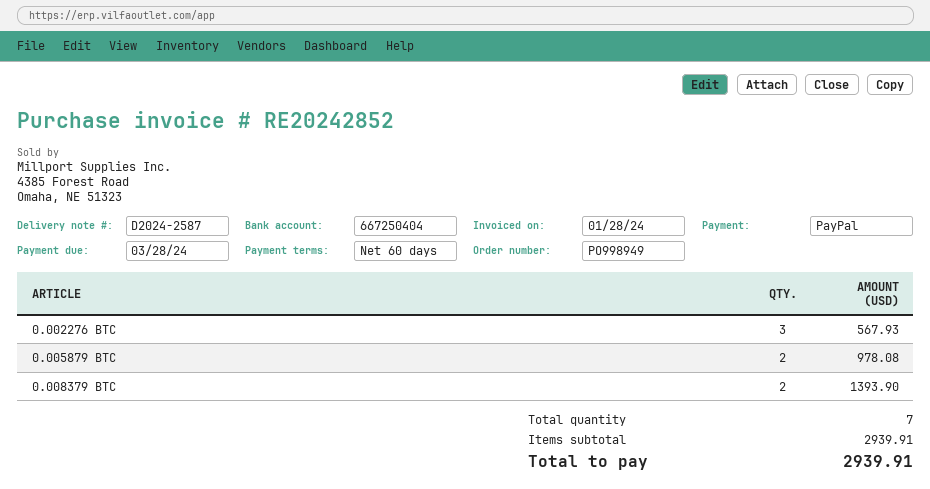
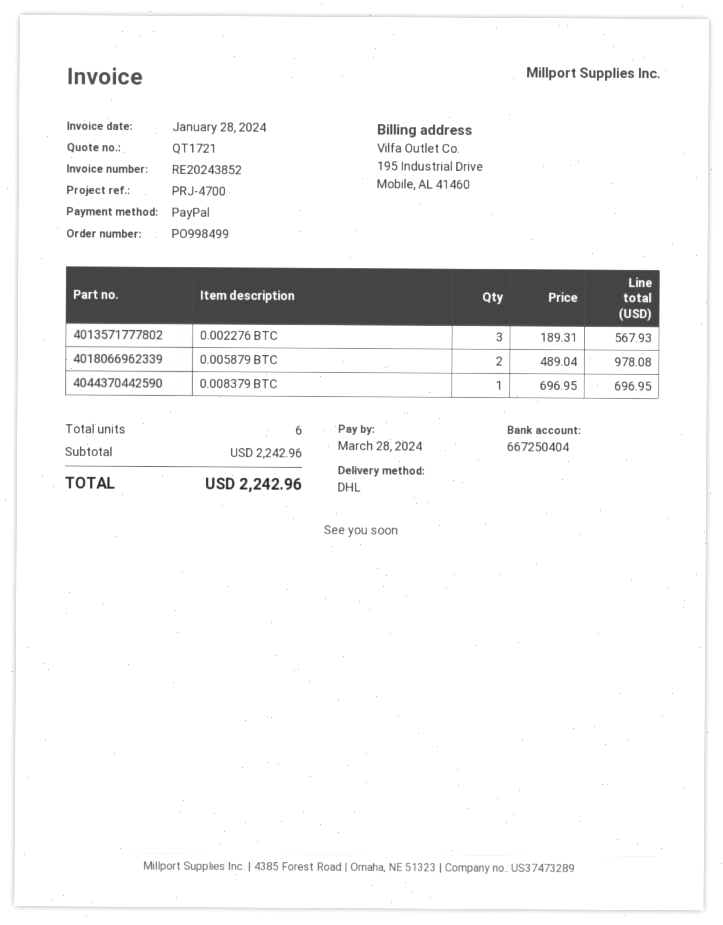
order number: PO998949 -> PO998499
invoice number: RE20242852 -> RE20243852
0.008379 BTC: 2 for 1393.90 -> 1 for 696.95
total quantity: 7 -> 6
subtotal: 2939.91 -> 2242.96
total: 2939.91 -> 2242.96

